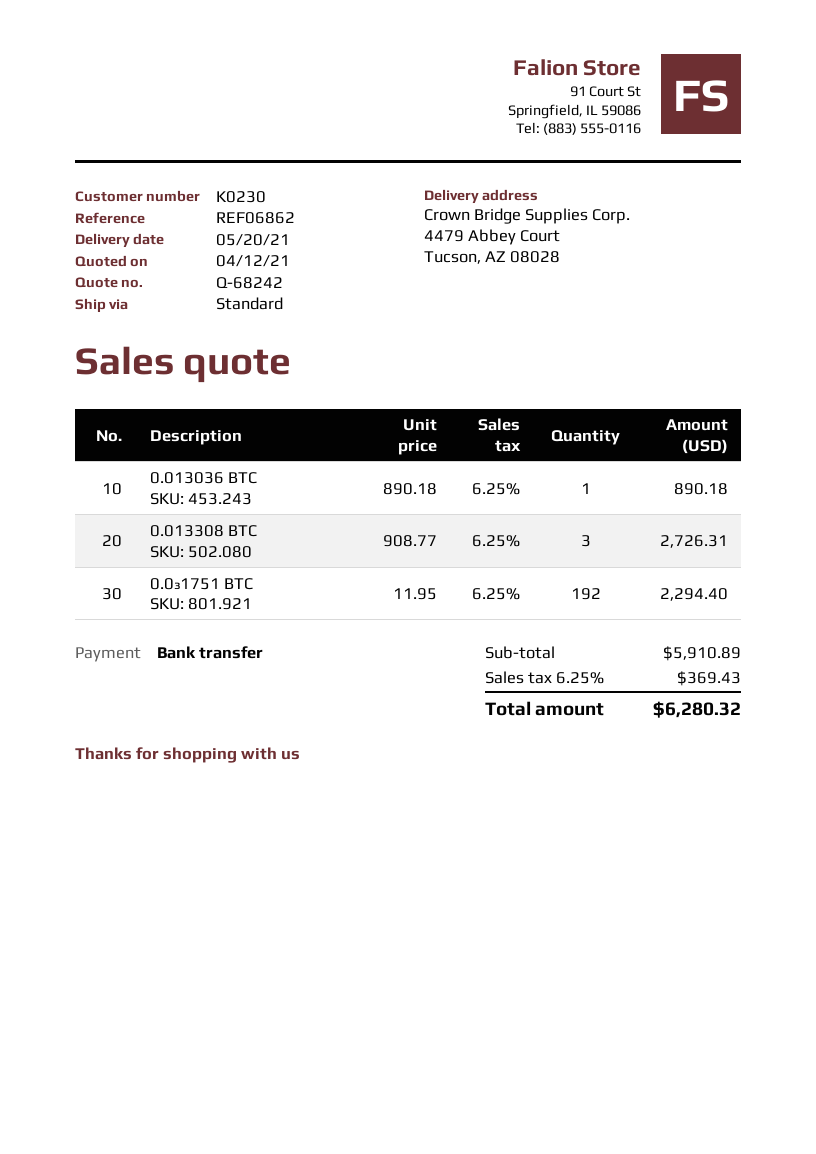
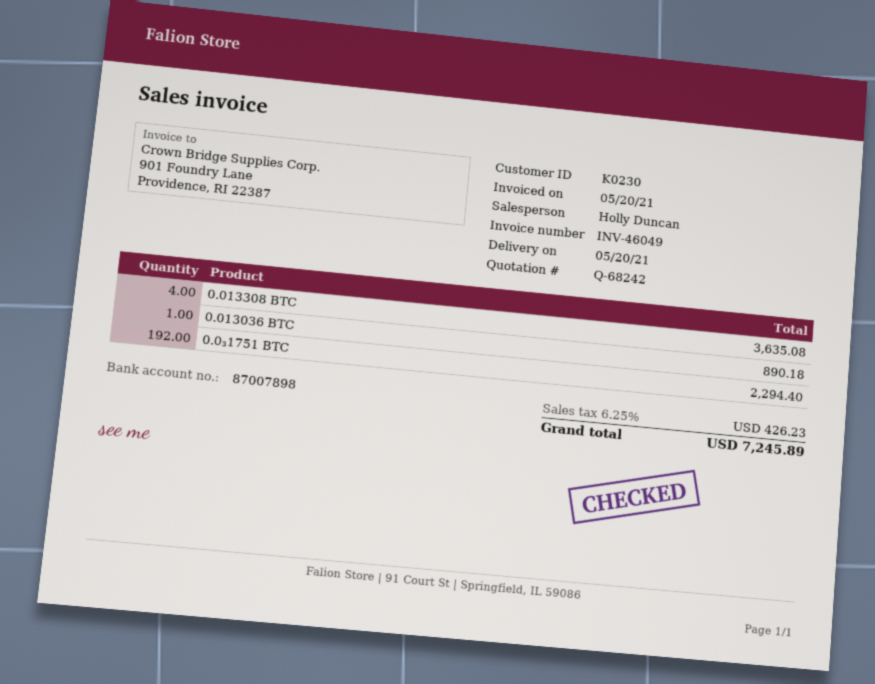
0.013308 BTC: 3 for 2726.31 -> 4 for 3635.08
tax: 6.25% = 369.43 -> 6.25% = 426.23
total: 6280.32 -> 7245.89

